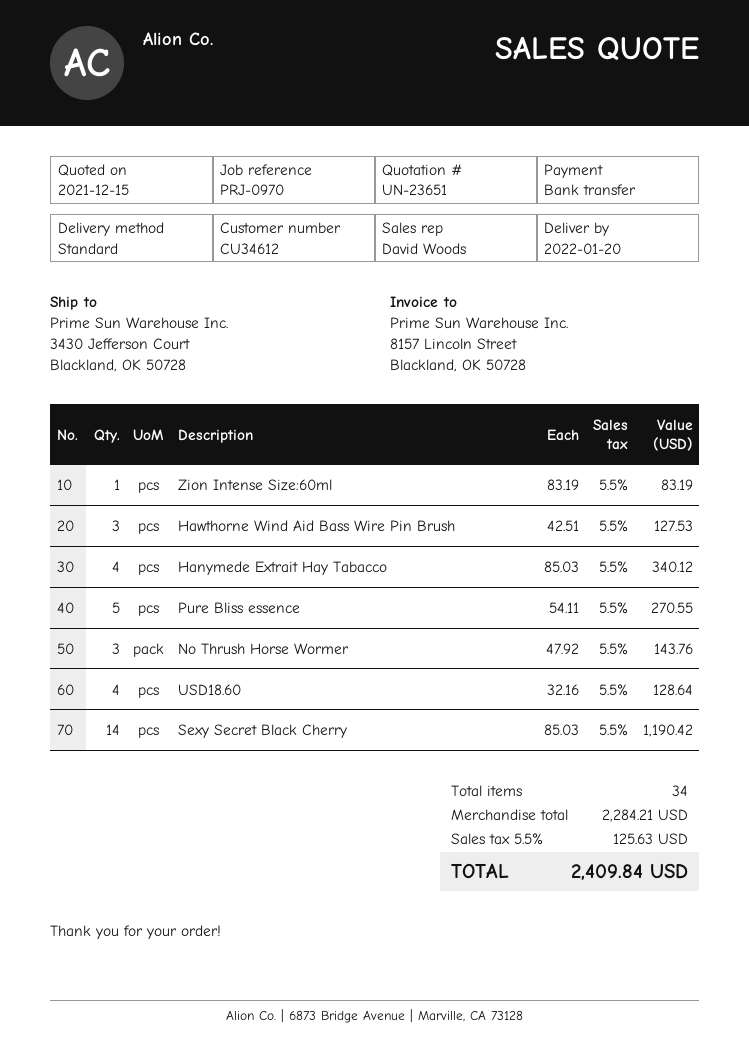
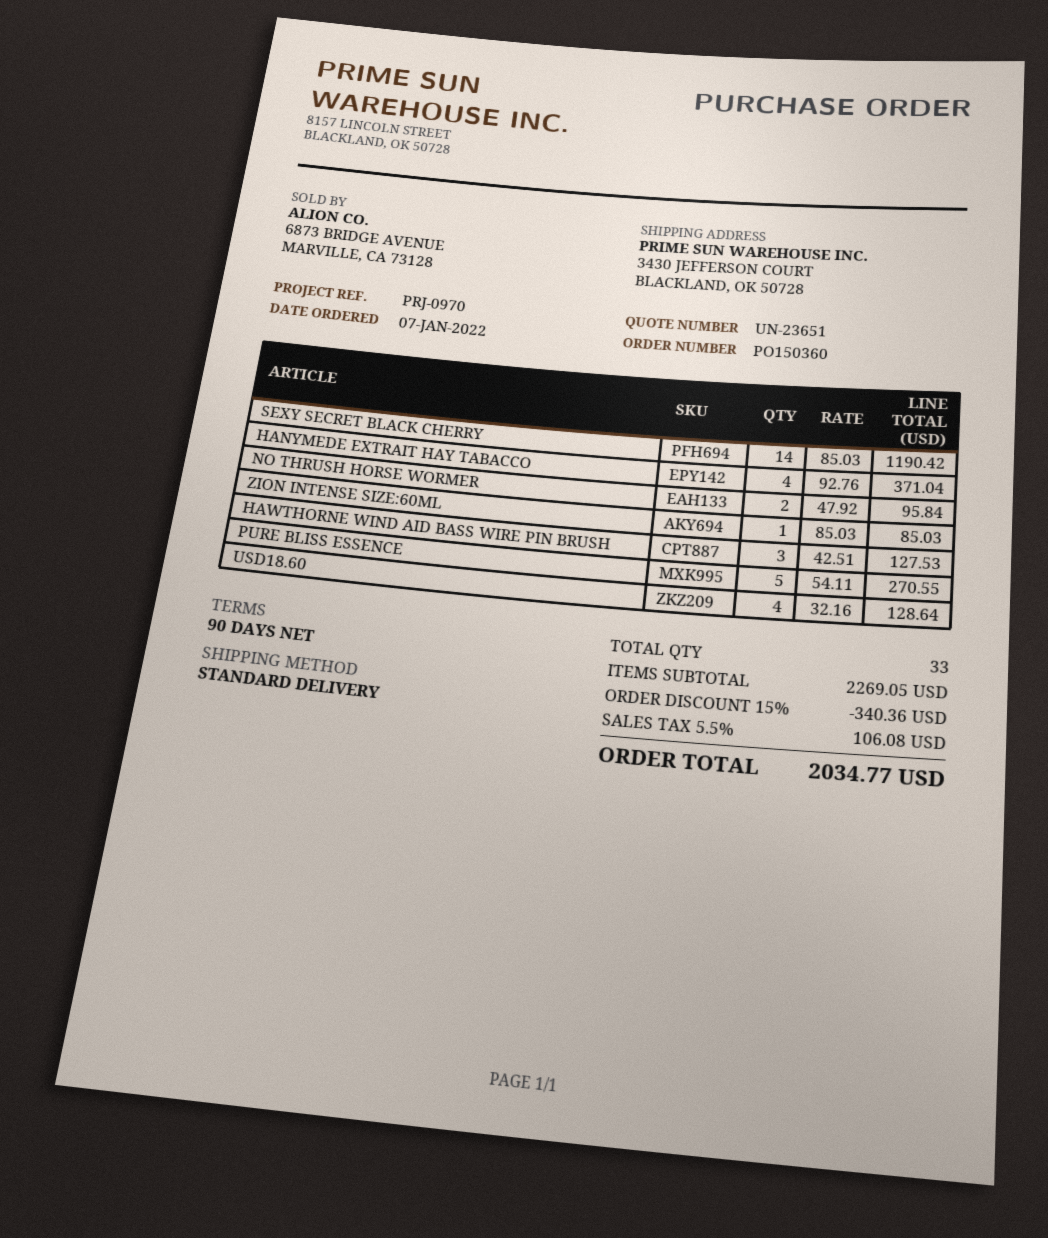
Zion Intense Size:60ml: 1 x 83.19 = 83.19 -> 1 x 85.03 = 85.03
Hanymede Extrait Hay Tabacco: 4 x 85.03 = 340.12 -> 4 x 92.76 = 371.04
No Thrush Horse Wormer: 3 x 47.92 = 143.76 -> 2 x 47.92 = 95.84
total quantity: 34 -> 33
subtotal: 2284.21 -> 2269.05
discount: none -> 15% = 340.36
tax: 5.5% = 125.63 -> 5.5% = 106.08
total: 2409.84 -> 2034.77

